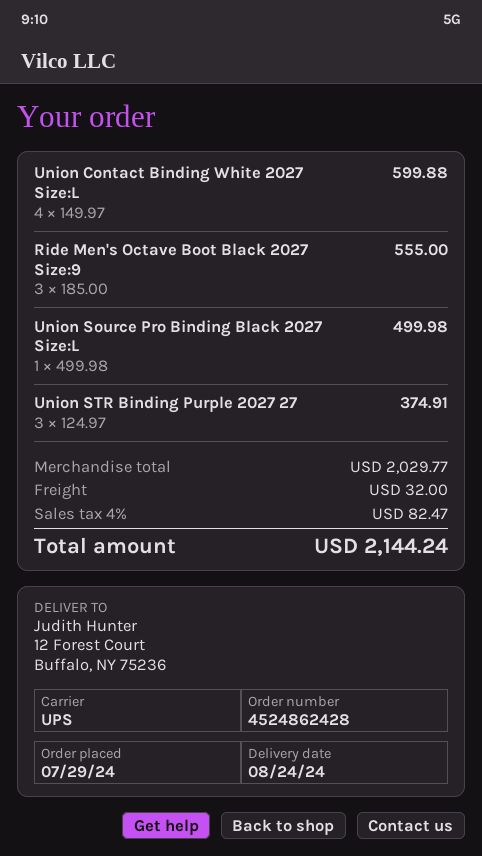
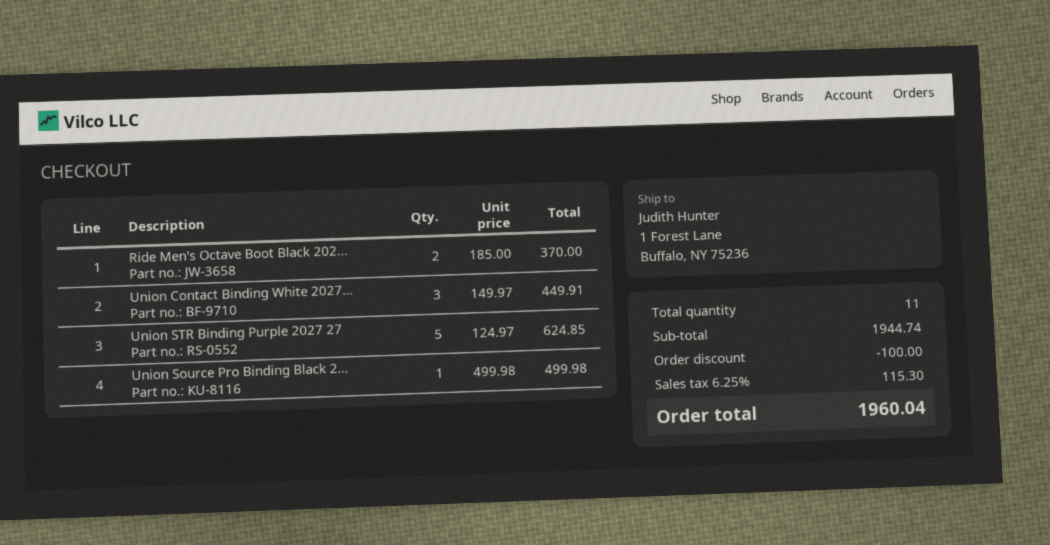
ship to: 12 Forest Court, Buffalo, NY 75236 -> 1 Forest Lane, Buffalo, NY 75236
Union Contact Binding White 2027 Size:L: 4 x 149.97 = 599.88 -> 3 x 149.97 = 449.91
Ride Men's Octave Boot Black 2027 Size:9: 3 x 185.00 = 555.00 -> 2 x 185.00 = 370.00
Union STR Binding Purple 2027 27: 3 x 124.97 = 374.91 -> 5 x 124.97 = 624.85
subtotal: 2029.77 -> 1944.74
discount: none -> 100.00
shipping: 32.00 -> none
tax: 4% = 82.47 -> 6.25% = 115.30
total: 2144.24 -> 1960.04

